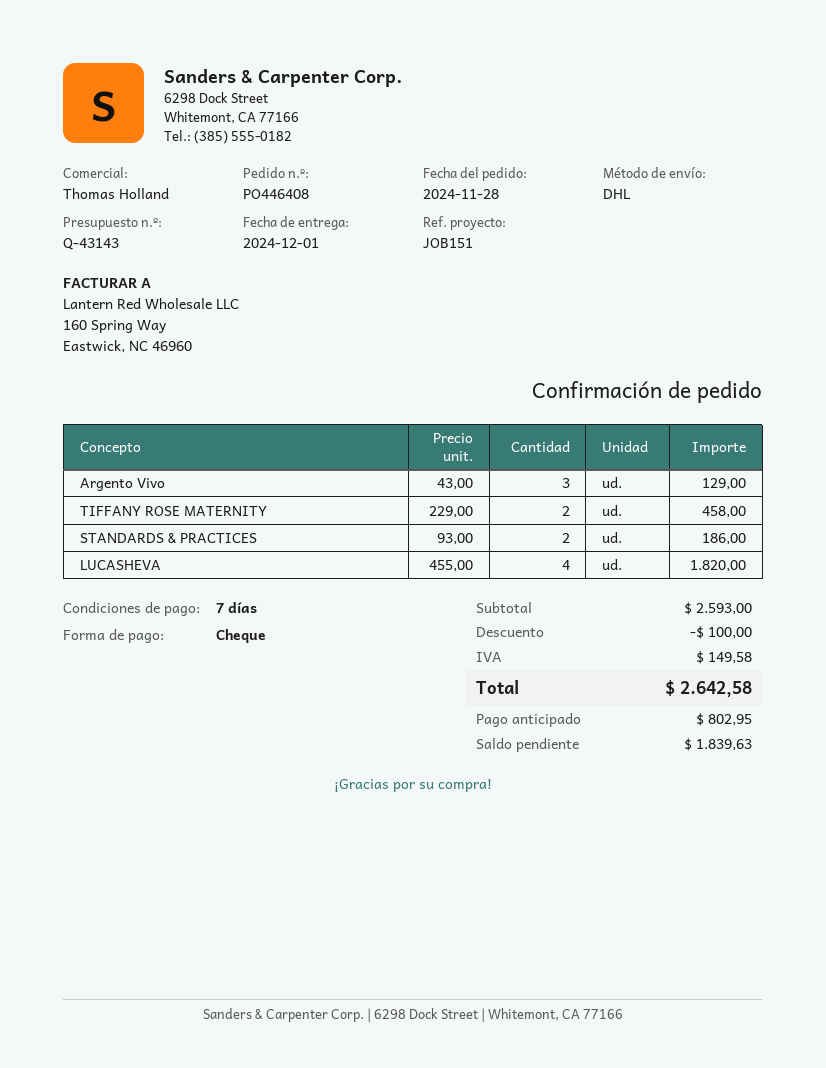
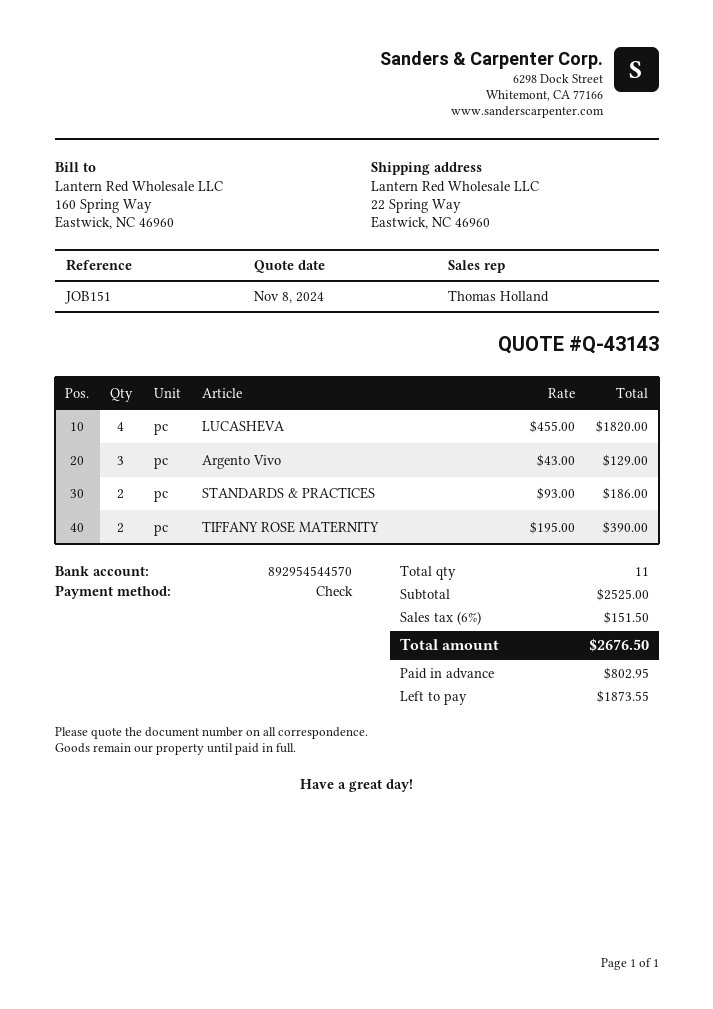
TIFFANY ROSE MATERNITY: 2 x 229.00 = 458.00 -> 2 x 195.00 = 390.00
subtotal: 2593.00 -> 2525.00
discount: 100.00 -> none
tax: 149.58 -> 151.50
total: 2642.58 -> 2676.50
balance: 1839.63 -> 1873.55

